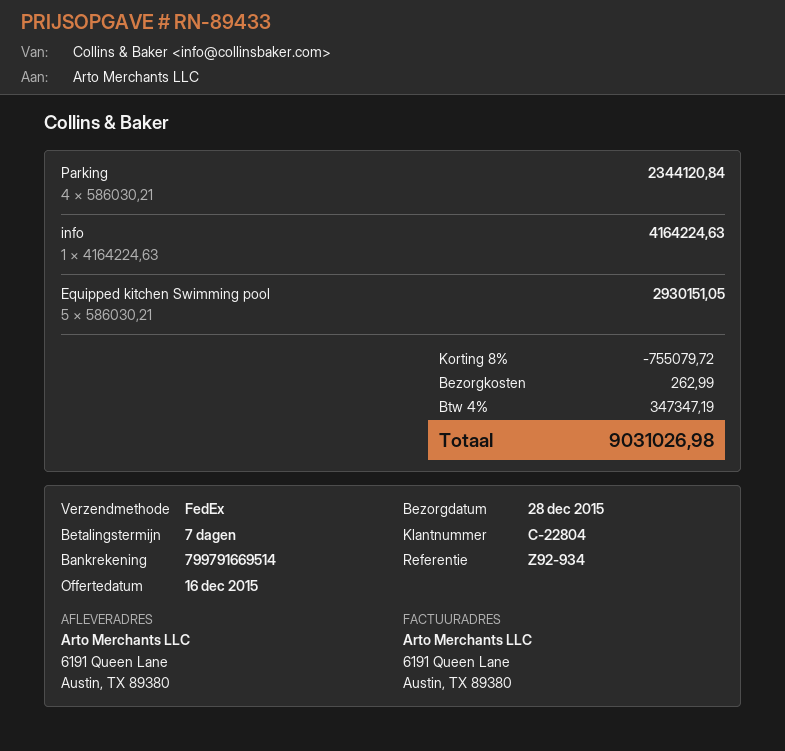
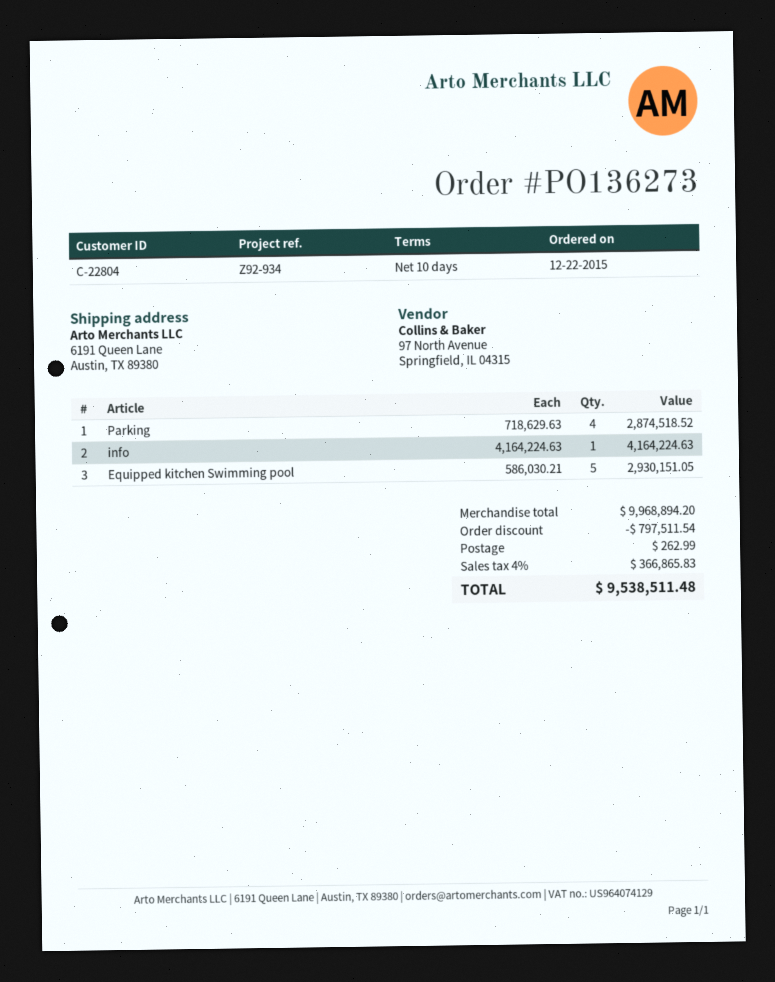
payment terms: 7 days -> 10 days
Parking: 4 x 586030.21 = 2344120.84 -> 4 x 718629.63 = 2874518.52
discount: 755079.72 -> 797511.54
tax: 4% = 347347.19 -> 4% = 366865.83
total: 9031026.98 -> 9538511.48

